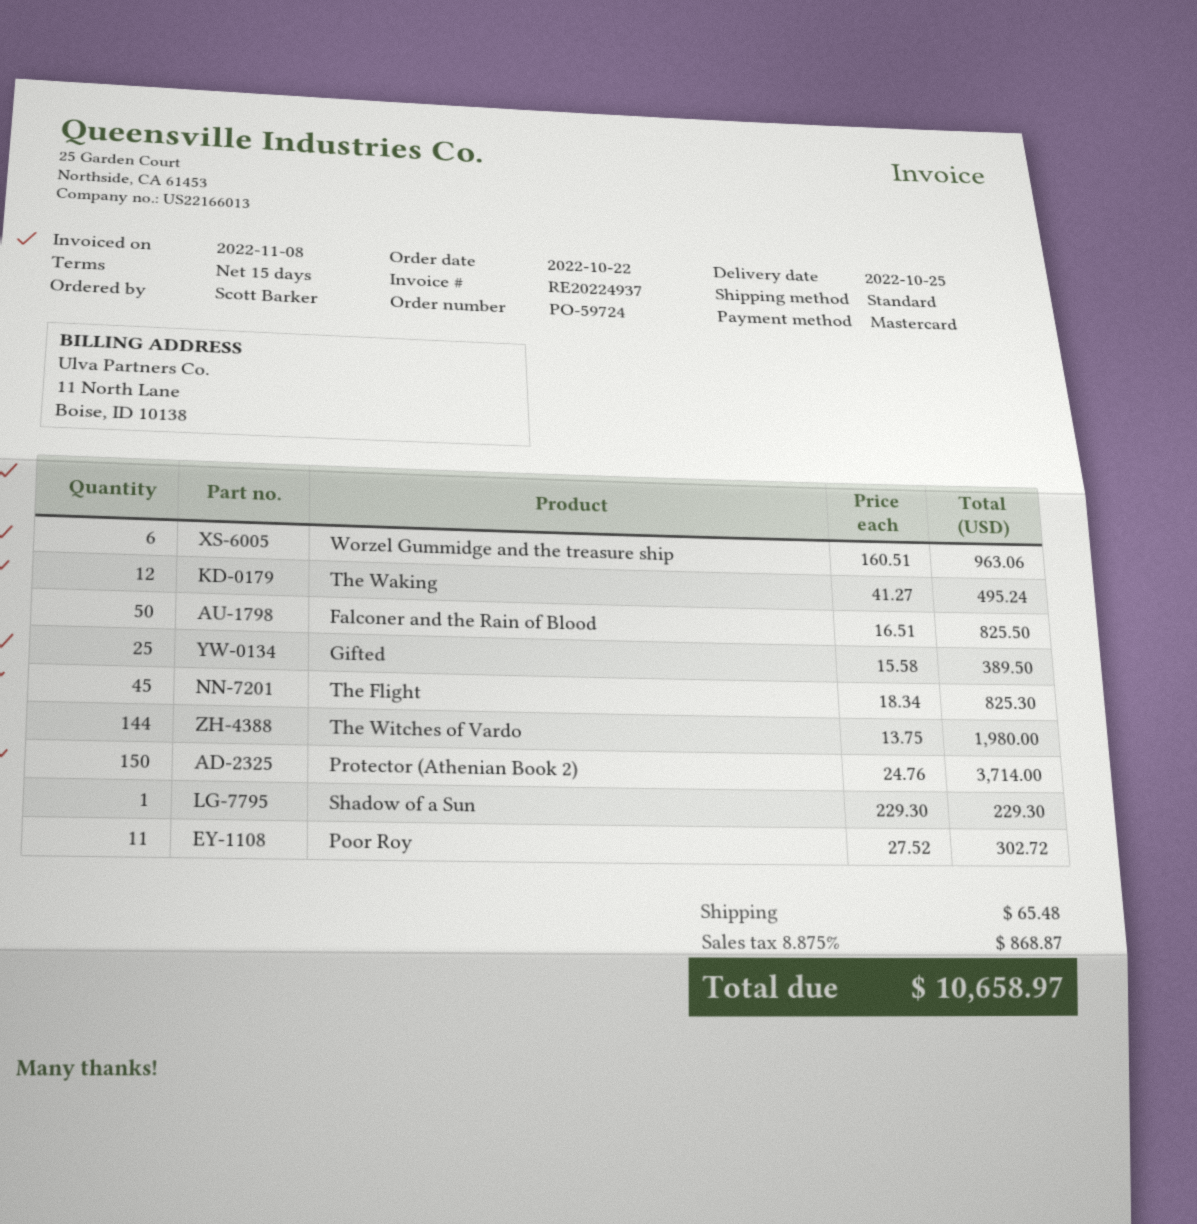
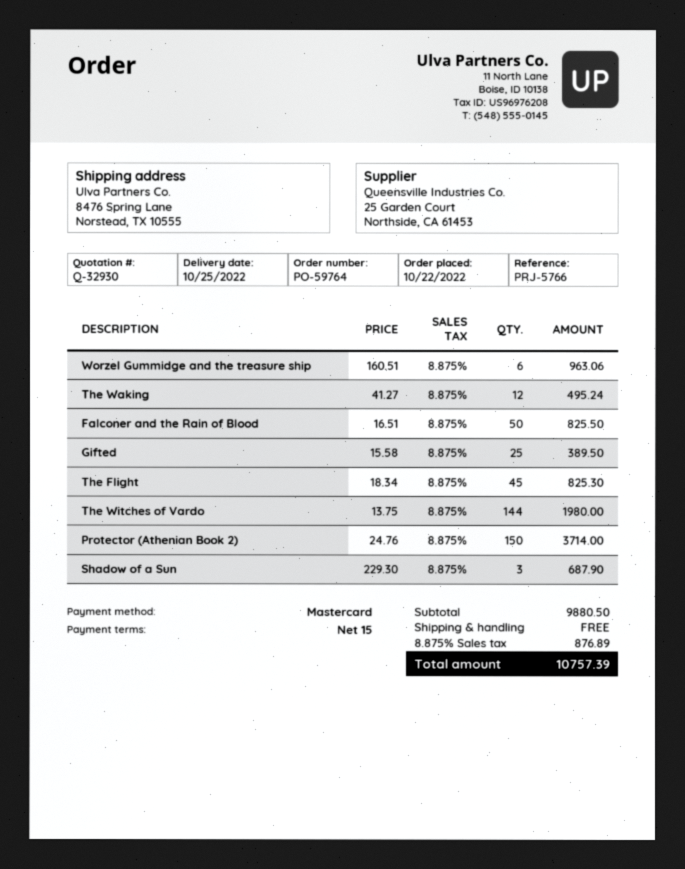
order number: PO-59724 -> PO-59764
Shadow of a Sun: 1 x 229.30 = 229.30 -> 3 x 229.30 = 687.90
Poor Roy: 11 x 27.52 = 302.72 -> none
shipping: 65.48 -> 0.00
tax: 8.875% = 868.87 -> 8.875% = 876.89
total: 10658.97 -> 10757.39

